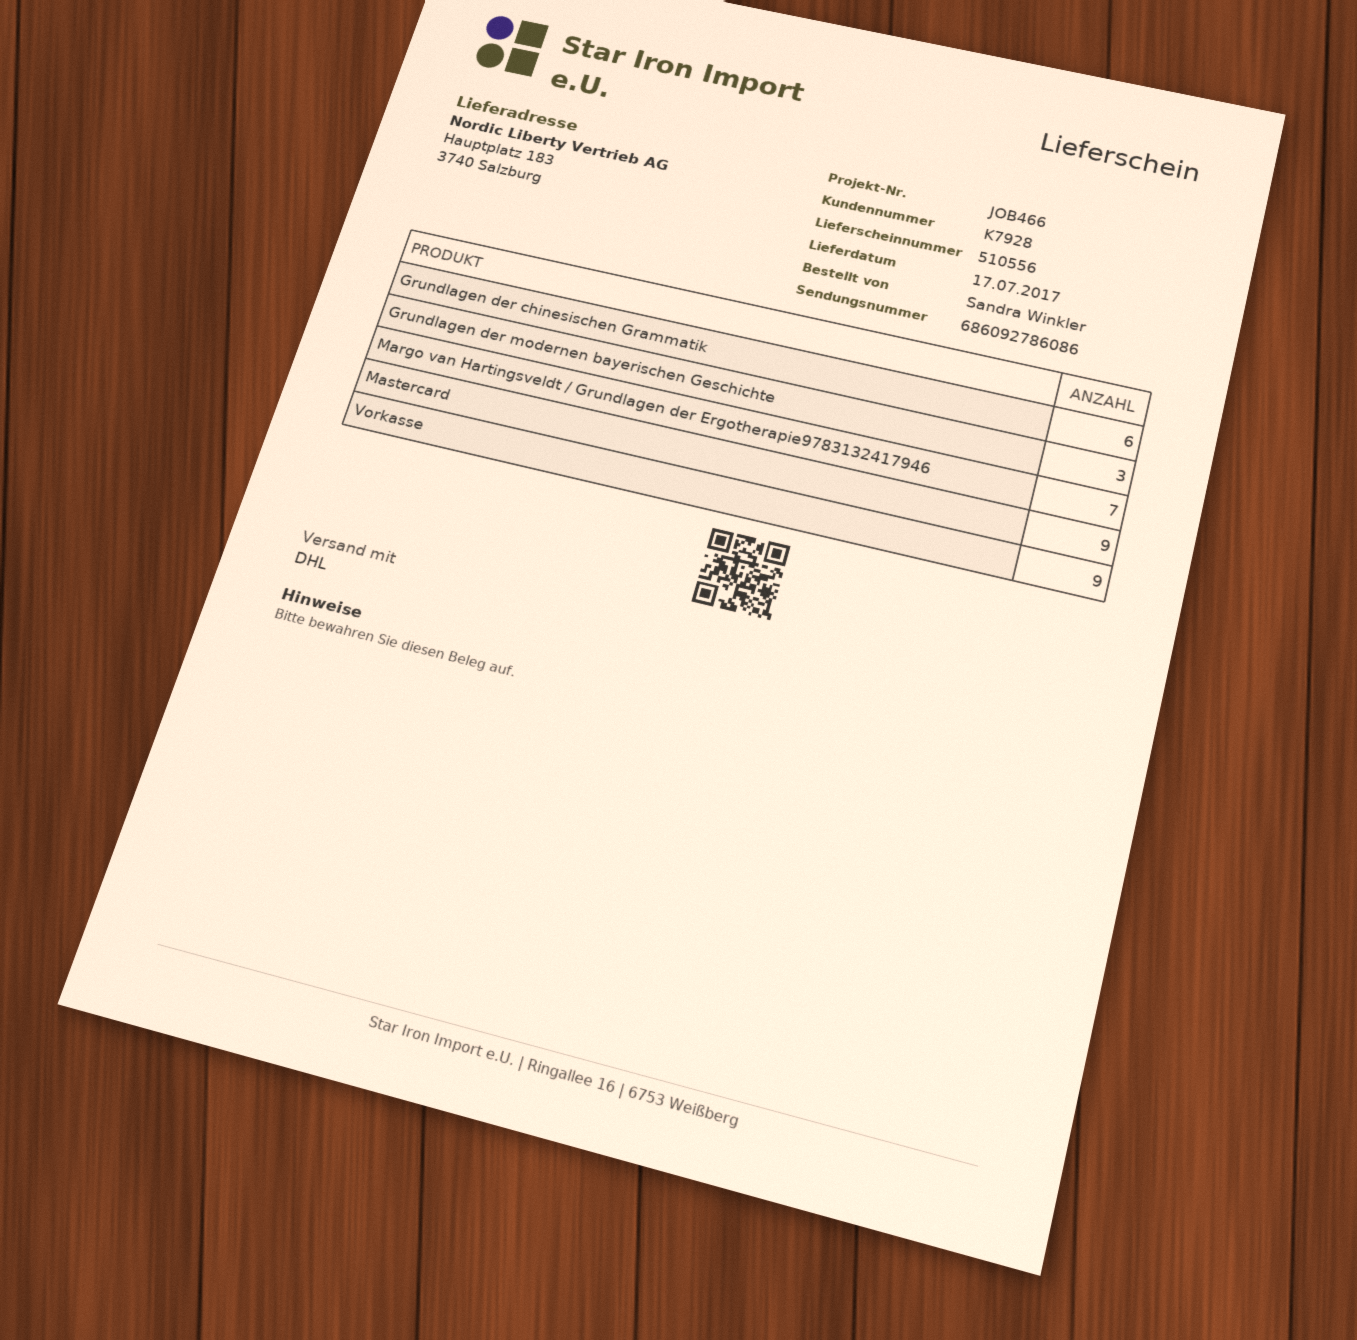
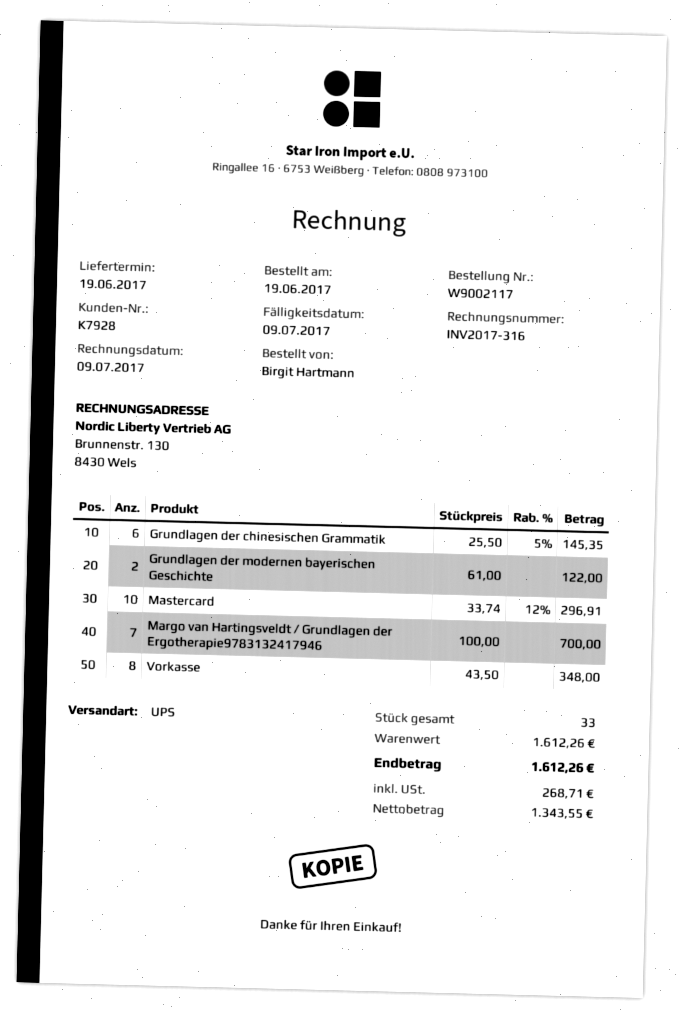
delivery date: 2017-07-17 -> 2017-06-19
ordered by: Sandra Winkler -> Birgit Hartmann
shipping method: DHL -> UPS
Grundlagen der modernen bayerischen Geschichte: 3 -> 2
Mastercard: 9 -> 10
Vorkasse: 9 -> 8

